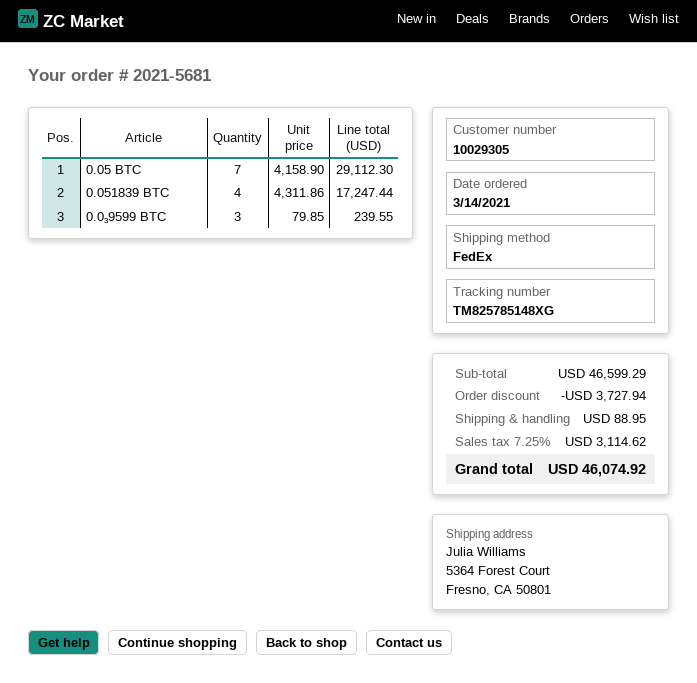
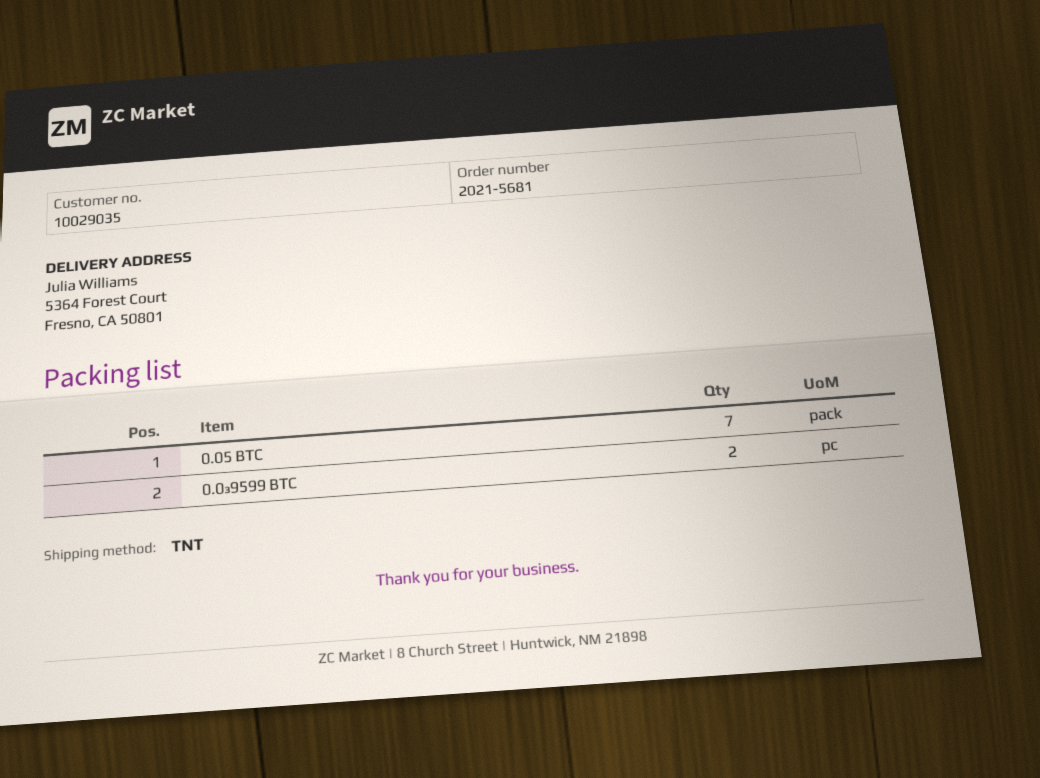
customer number: 10029305 -> 10029035
shipping method: FedEx -> TNT
0.051839 BTC: 4 -> none
0.0₃9599 BTC: 3 -> 2

